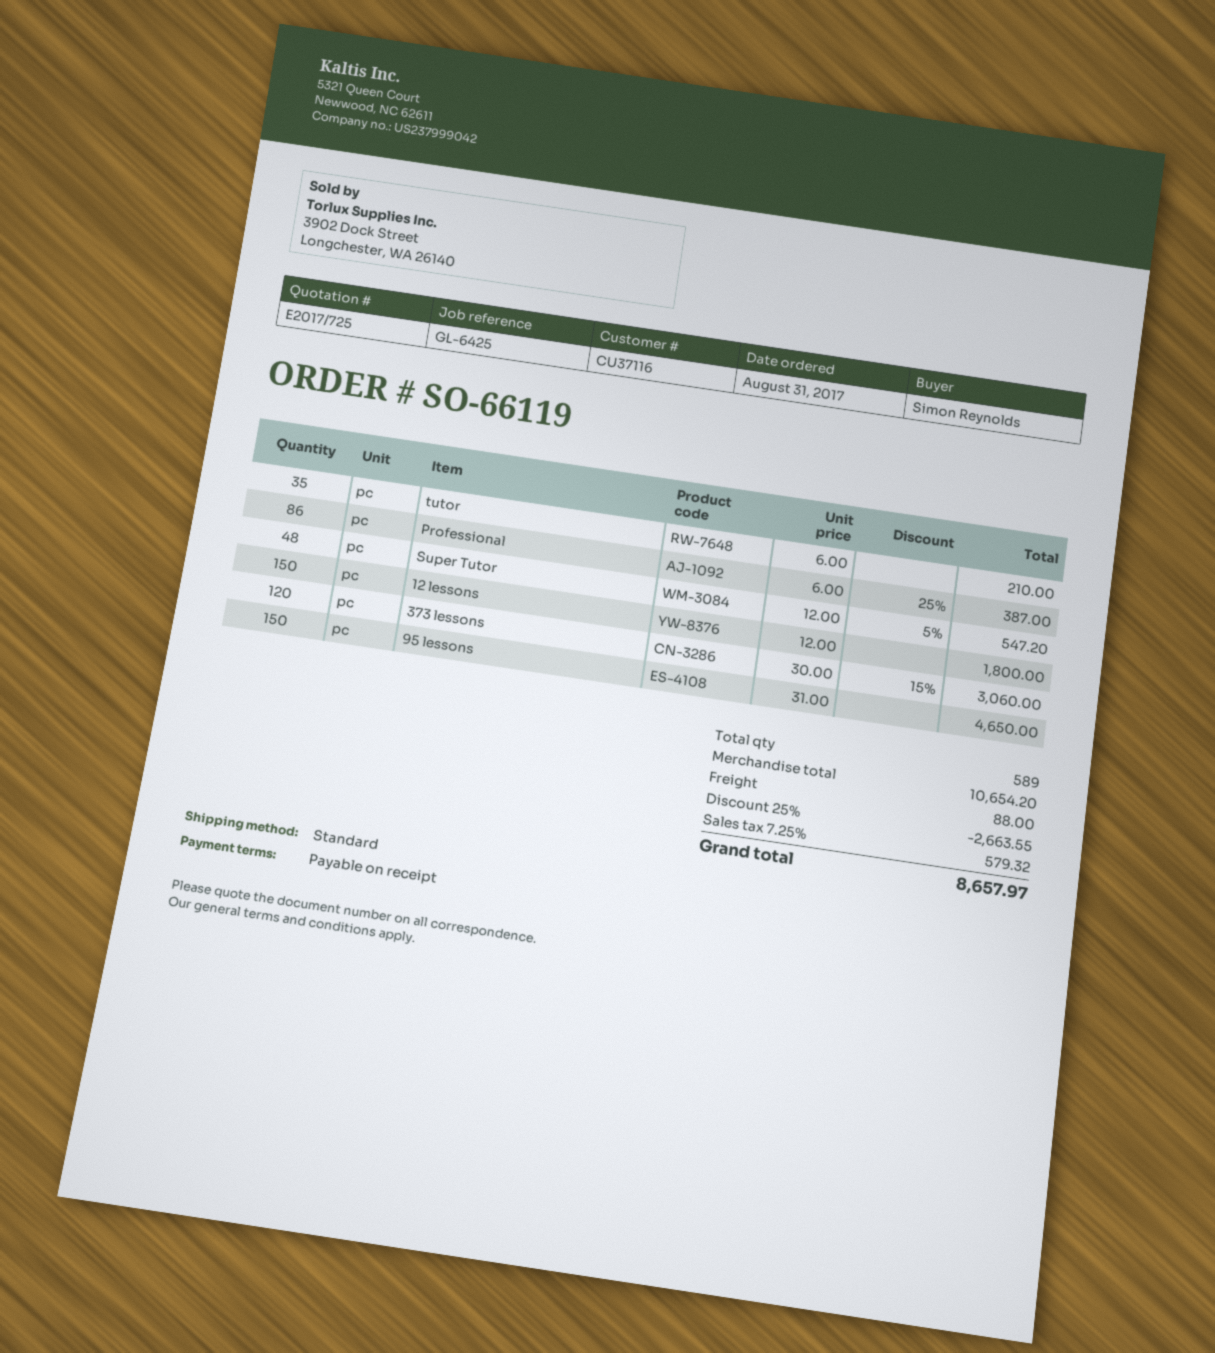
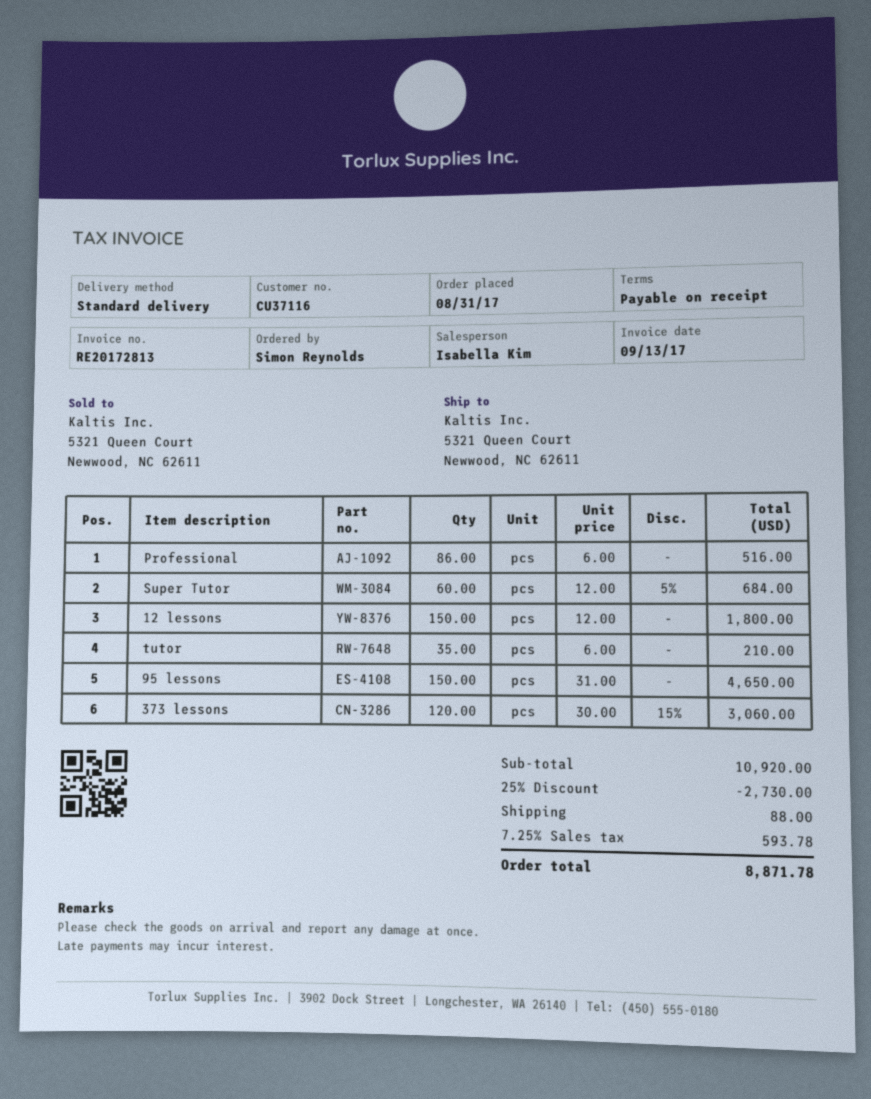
Professional: 86 x 6.00 - 25% = 387.00 -> 86 x 6.00 = 516.00
Super Tutor: 48 x 12.00 - 5% = 547.20 -> 60 x 12.00 - 5% = 684.00
subtotal: 10654.20 -> 10920.00
discount: 25% = 2663.55 -> 25% = 2730.00
tax: 7.25% = 579.32 -> 7.25% = 593.78
total: 8657.97 -> 8871.78

